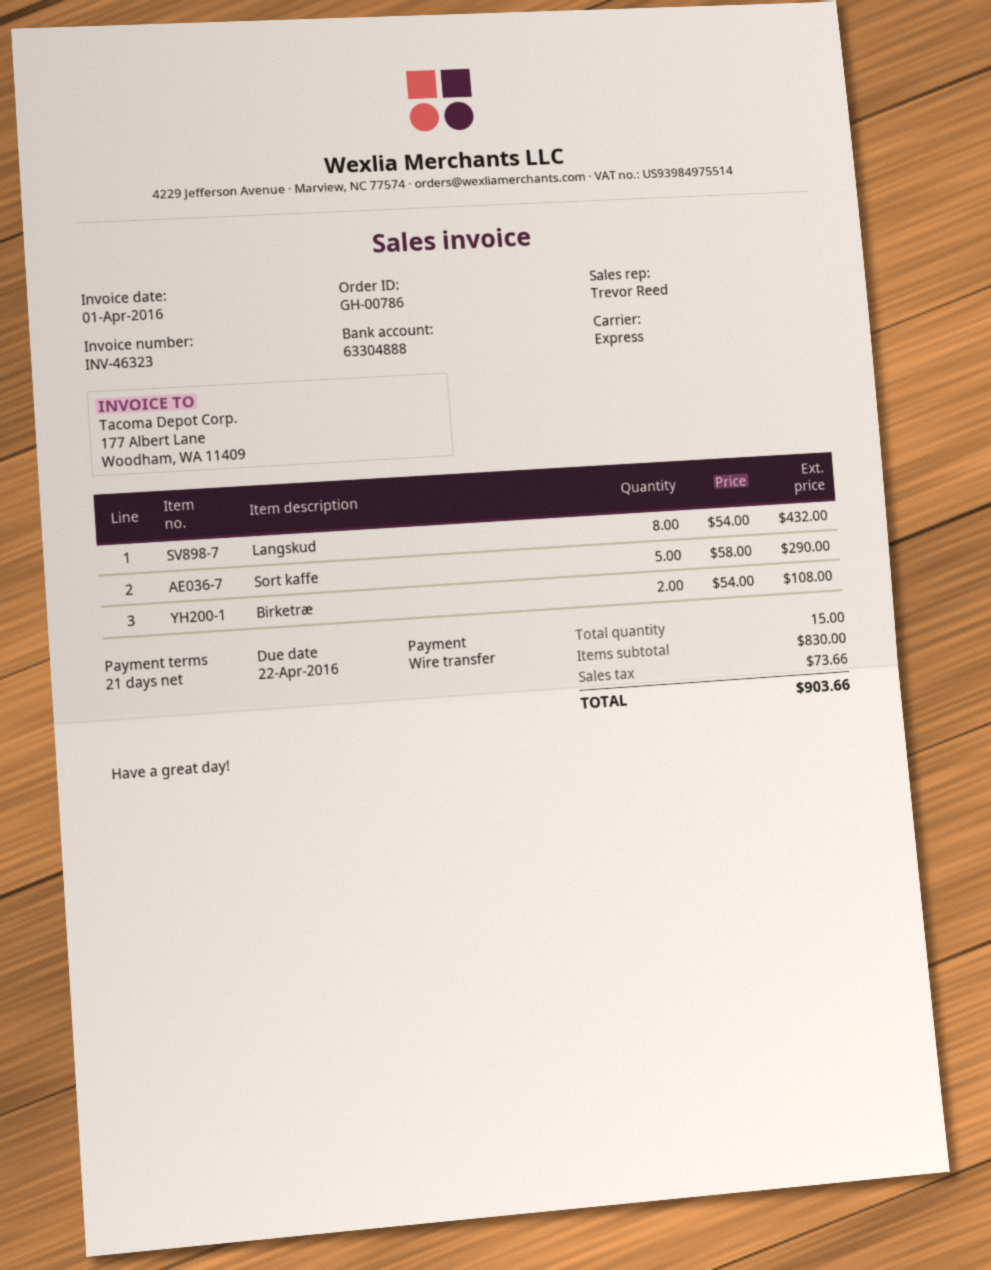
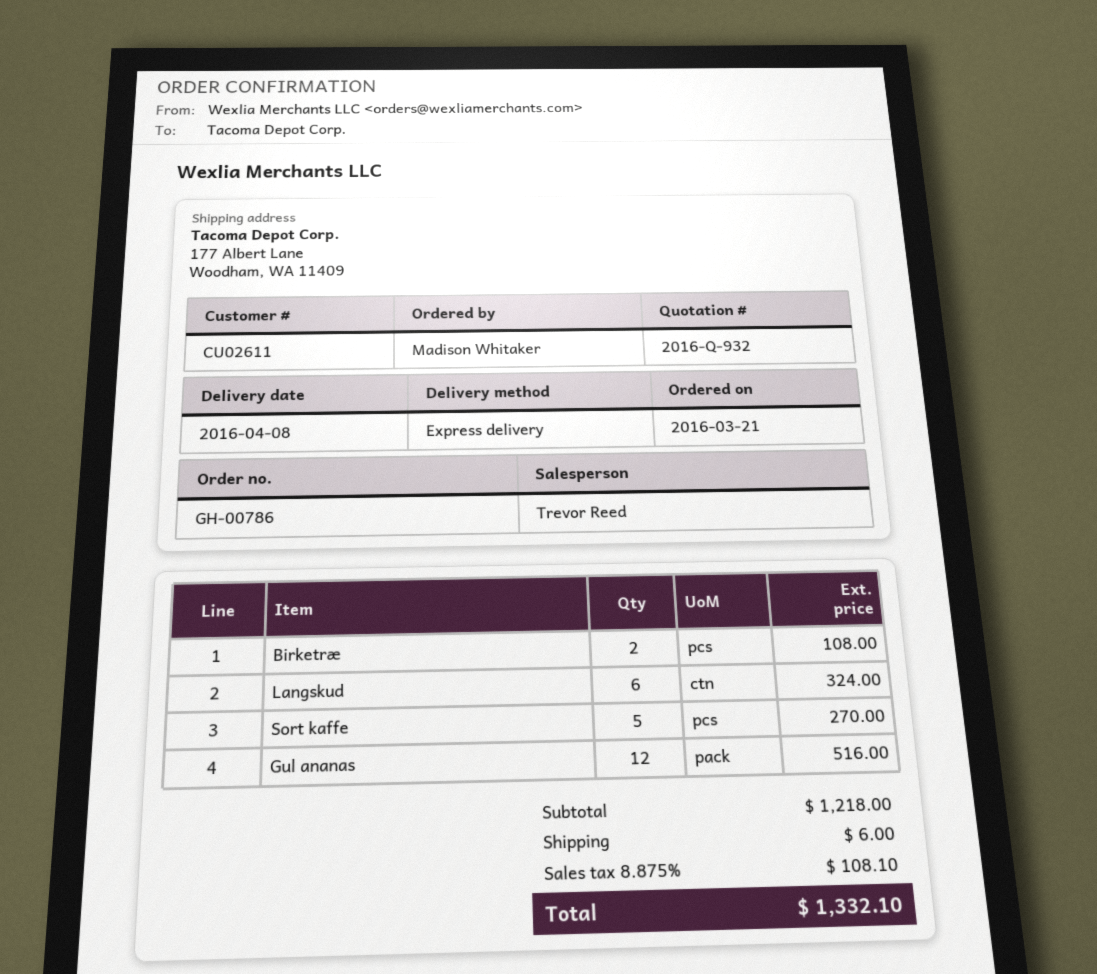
Langskud: 8 for 432.00 -> 6 for 324.00
Sort kaffe: 5 for 290.00 -> 5 for 270.00
Gul ananas: none -> 12 for 516.00
subtotal: 830.00 -> 1218.00
shipping: none -> 6.00
tax: 73.66 -> 108.10
total: 903.66 -> 1332.10

